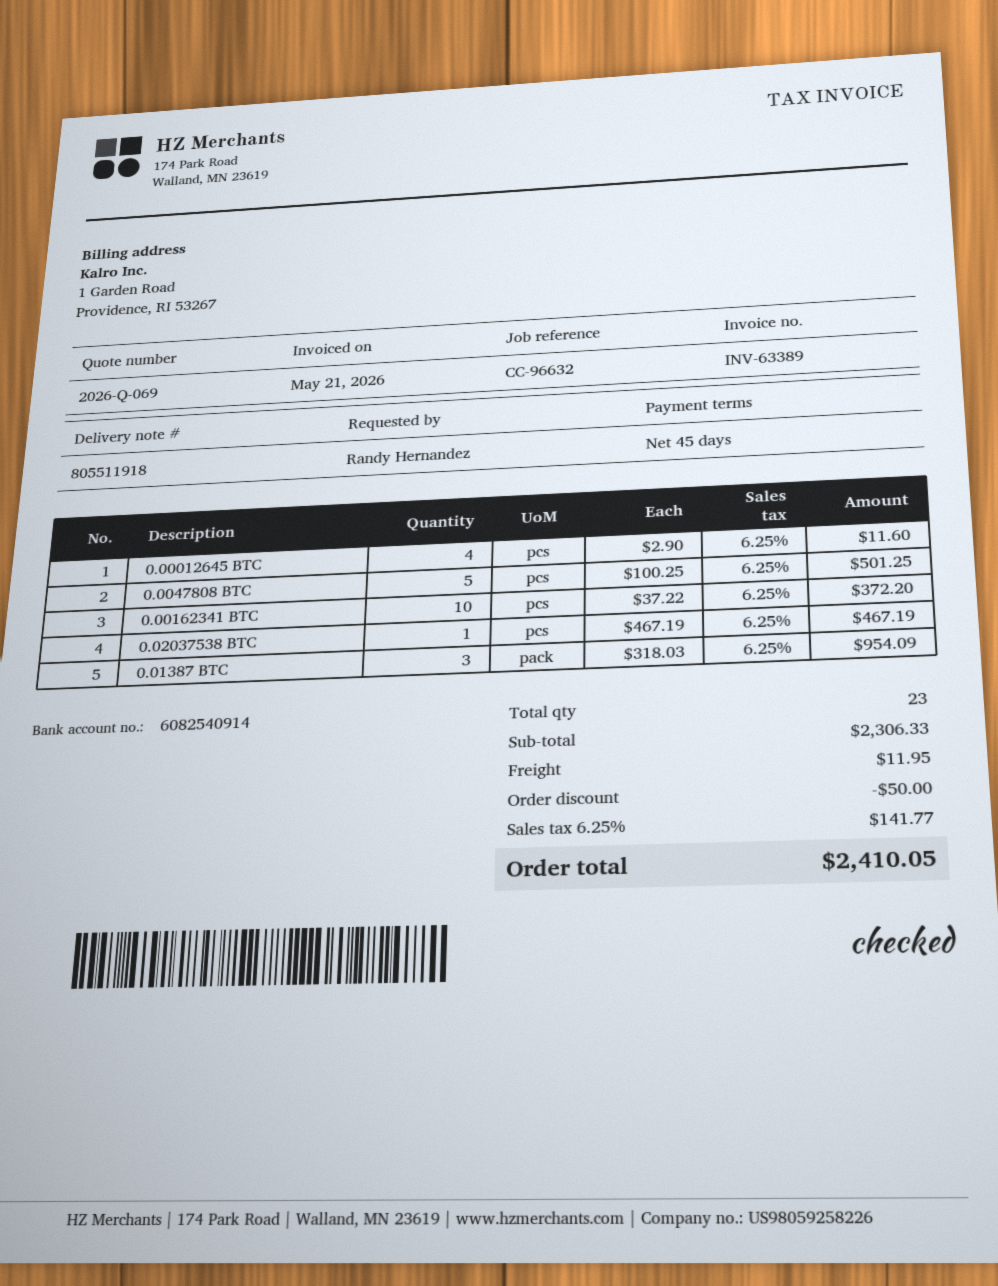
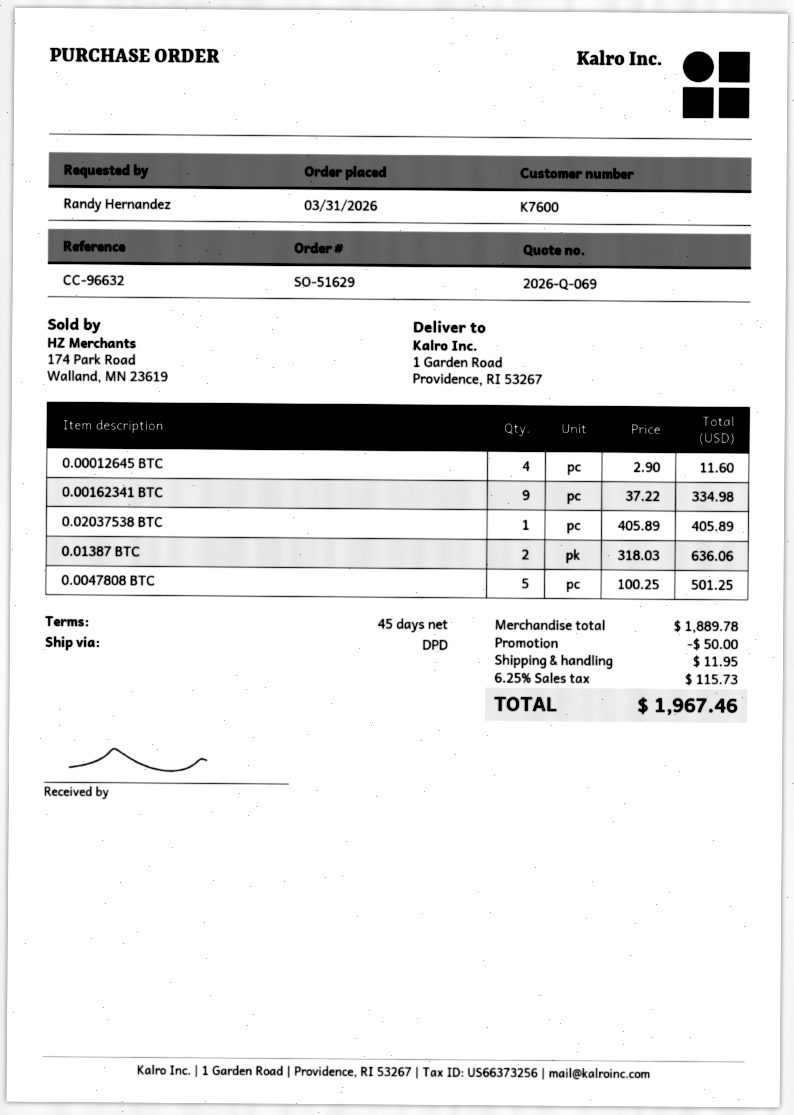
0.00162341 BTC: 10 x 37.22 = 372.20 -> 9 x 37.22 = 334.98
0.02037538 BTC: 1 x 467.19 = 467.19 -> 1 x 405.89 = 405.89
0.01387 BTC: 3 x 318.03 = 954.09 -> 2 x 318.03 = 636.06
subtotal: 2306.33 -> 1889.78
tax: 6.25% = 141.77 -> 6.25% = 115.73
total: 2410.05 -> 1967.46

